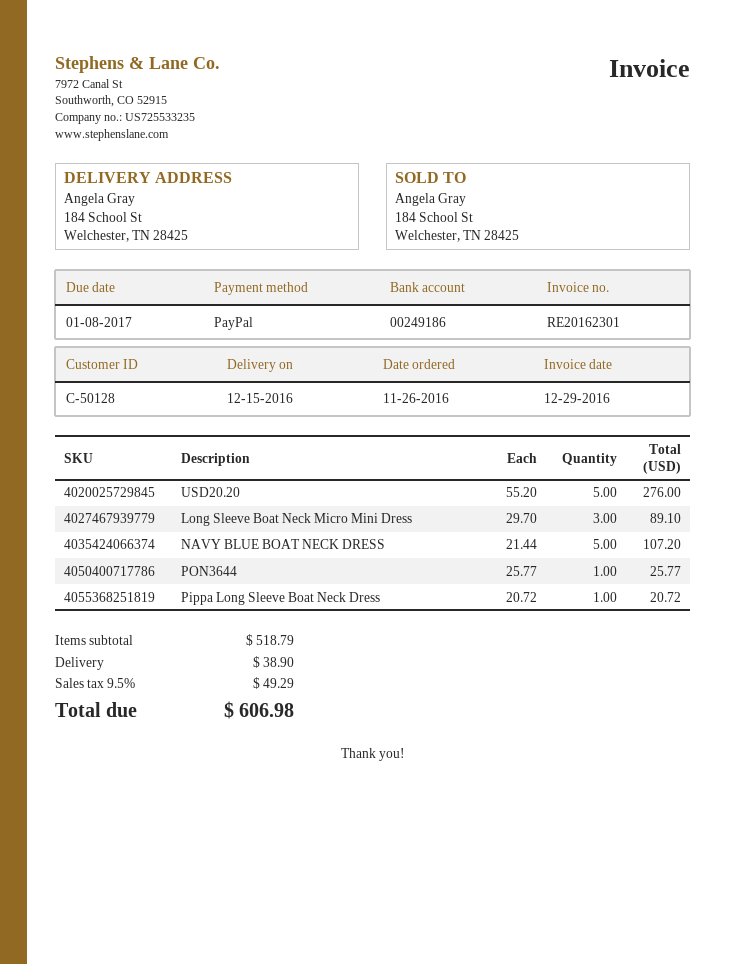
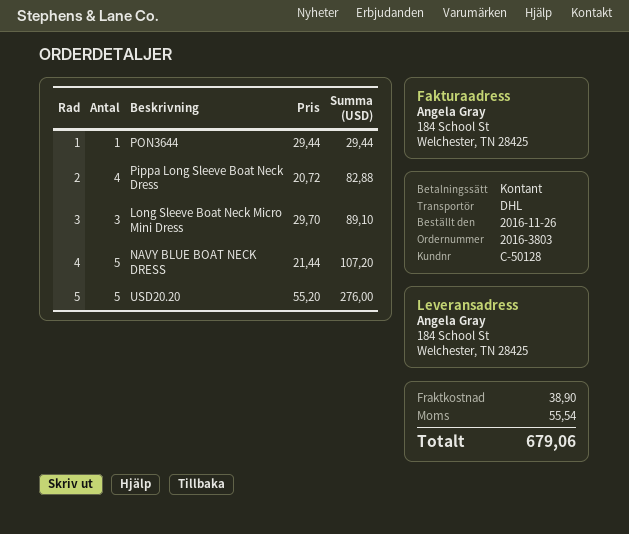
payment method: PayPal -> cash
PON3644: 1 x 25.77 = 25.77 -> 1 x 29.44 = 29.44
Pippa Long Sleeve Boat Neck Dress: 1 x 20.72 = 20.72 -> 4 x 20.72 = 82.88
tax: 49.29 -> 55.54
total: 606.98 -> 679.06

